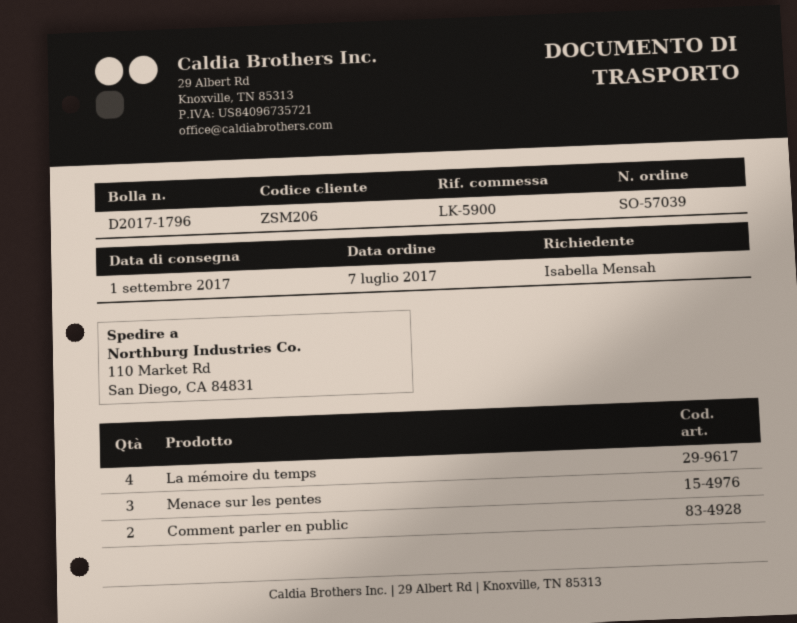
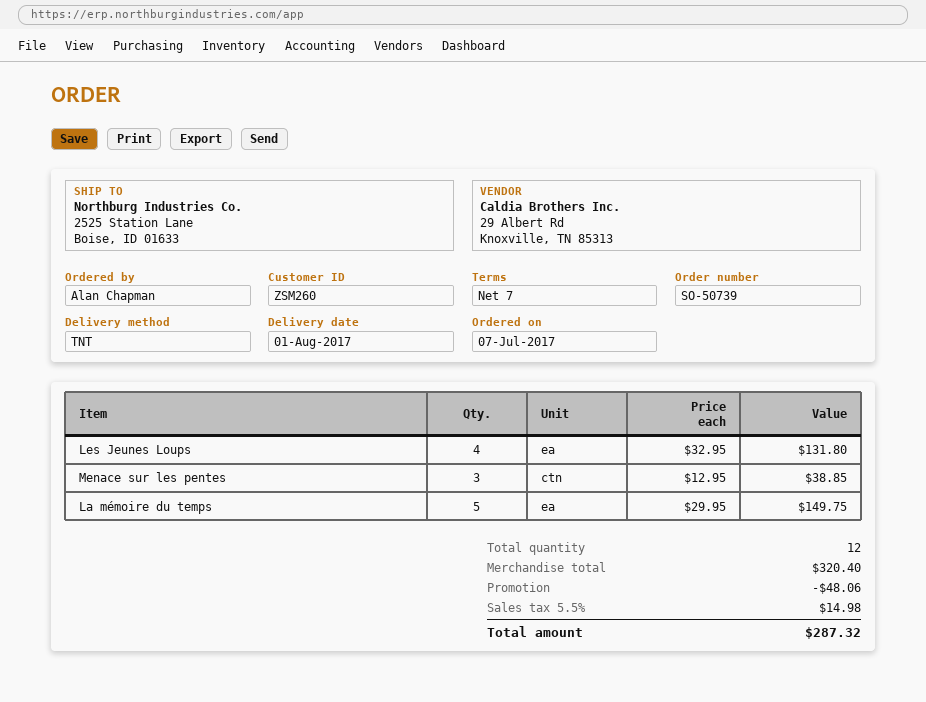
order number: SO-57039 -> SO-50739
delivery date: 2017-09-01 -> 2017-08-01
customer number: ZSM206 -> ZSM260
ordered by: Isabella Mensah -> Alan Chapman
ship to: 110 Market Rd, San Diego, CA 84831 -> 2525 Station Lane, Boise, ID 01633
La mémoire du temps: 4 -> 5
Comment parler en public: 2 -> none
Les Jeunes Loups: none -> 4

